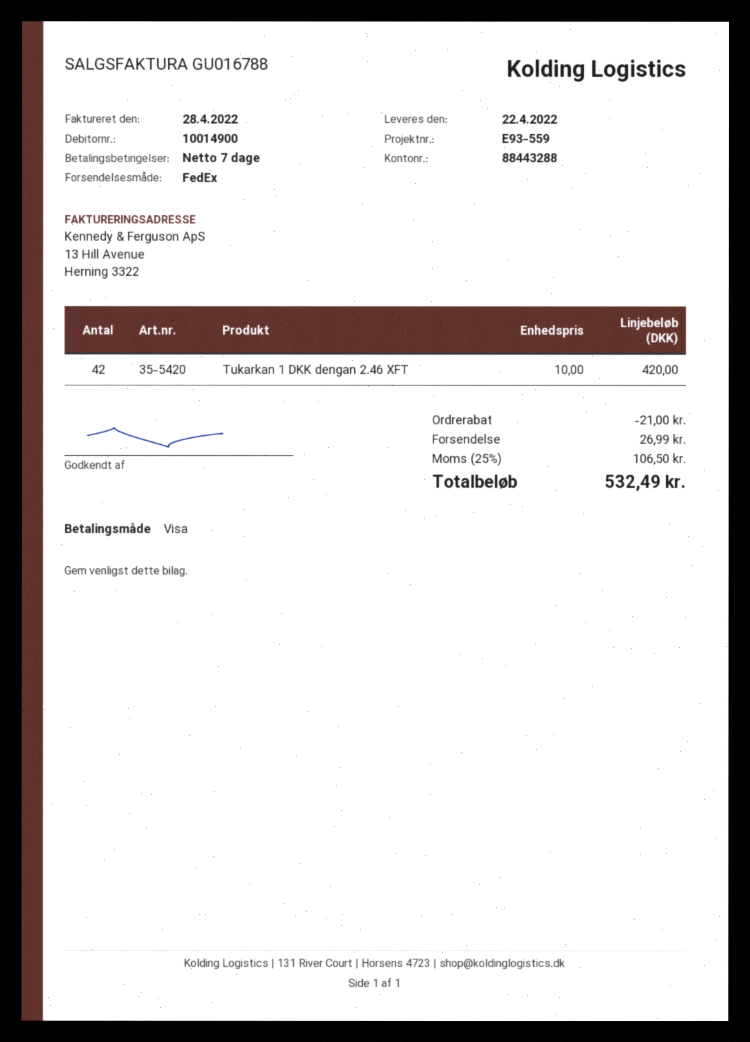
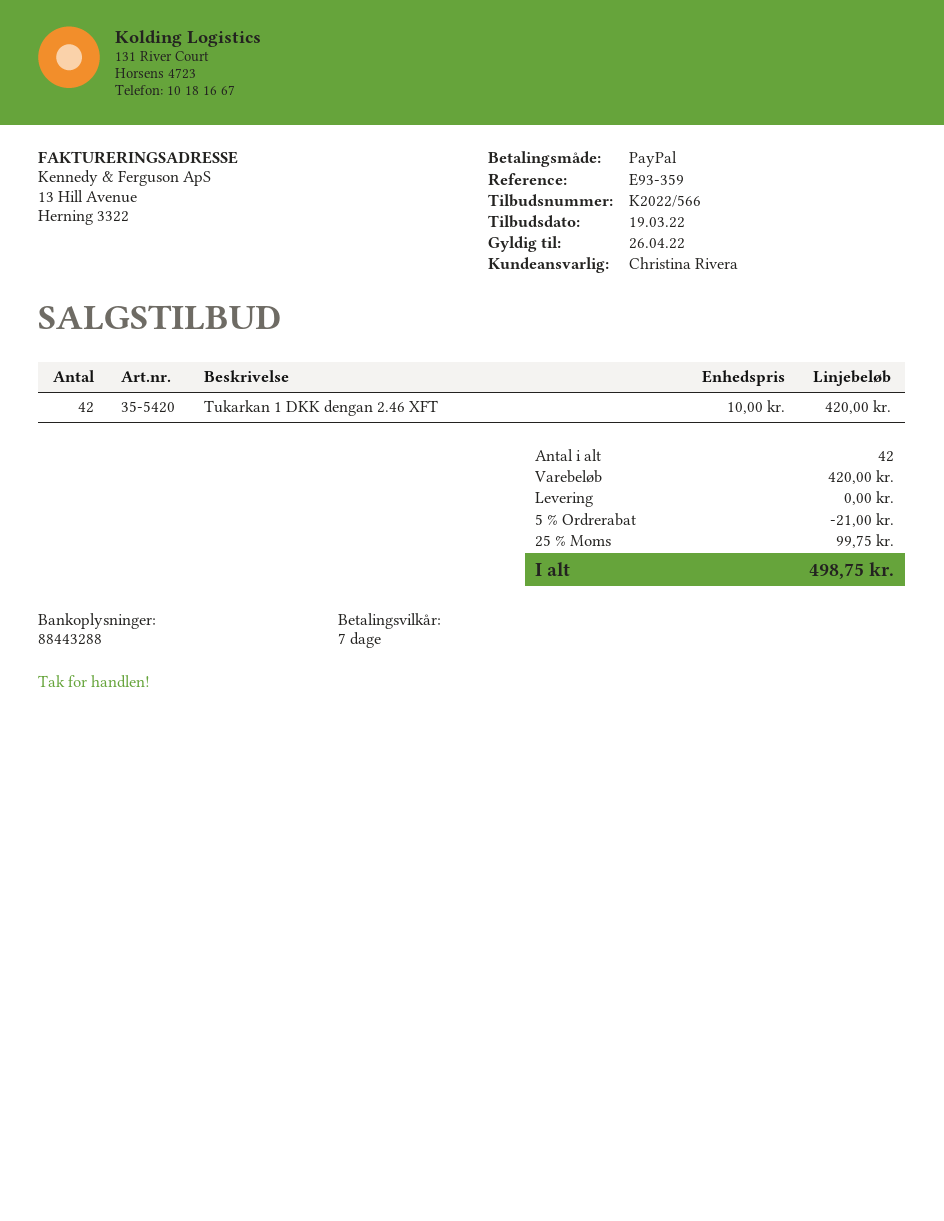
reference: E93-559 -> E93-359
payment method: Visa -> PayPal
shipping: 26.99 -> 0.00
tax: 25% = 106.50 -> 25% = 99.75
total: 532.49 -> 498.75

